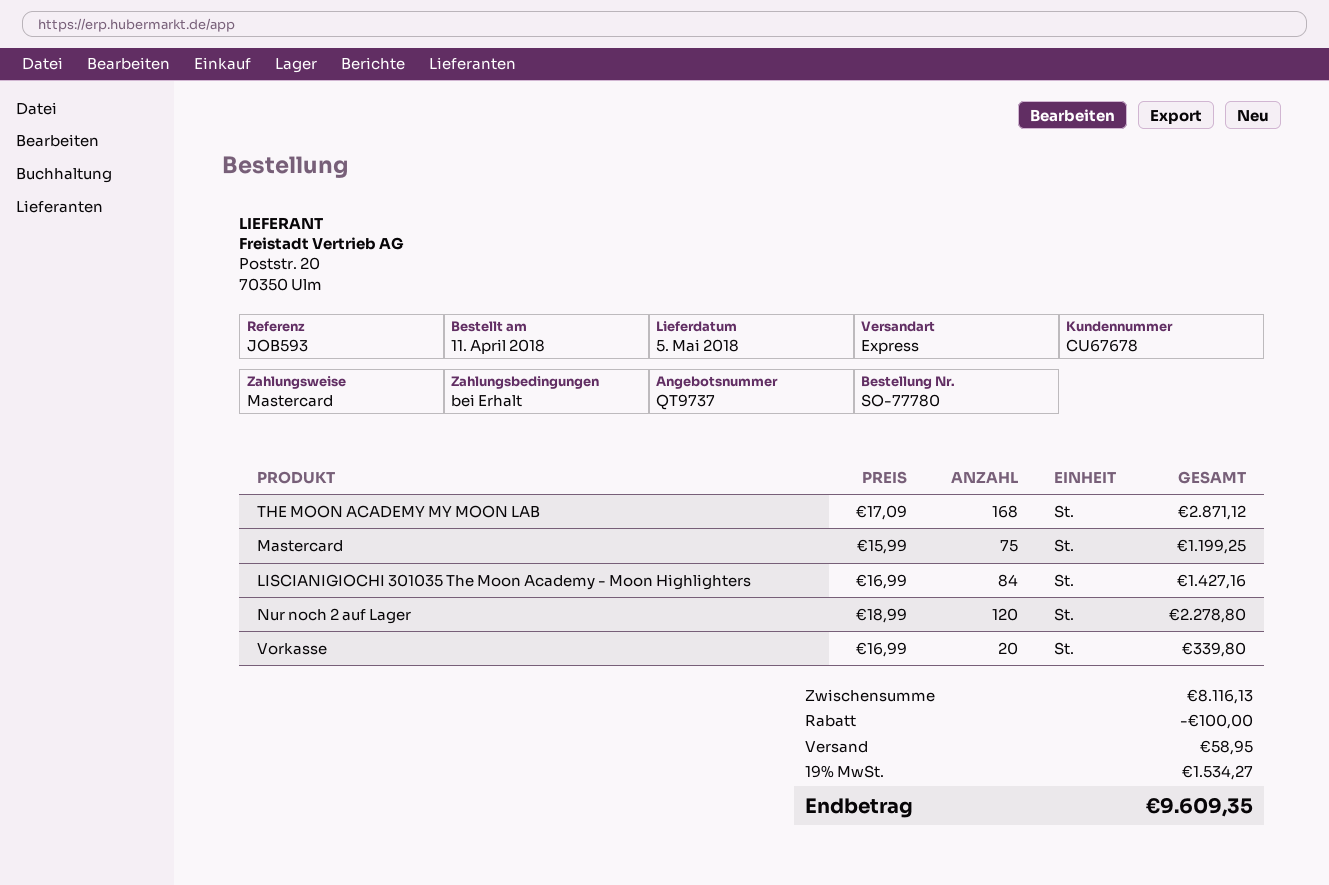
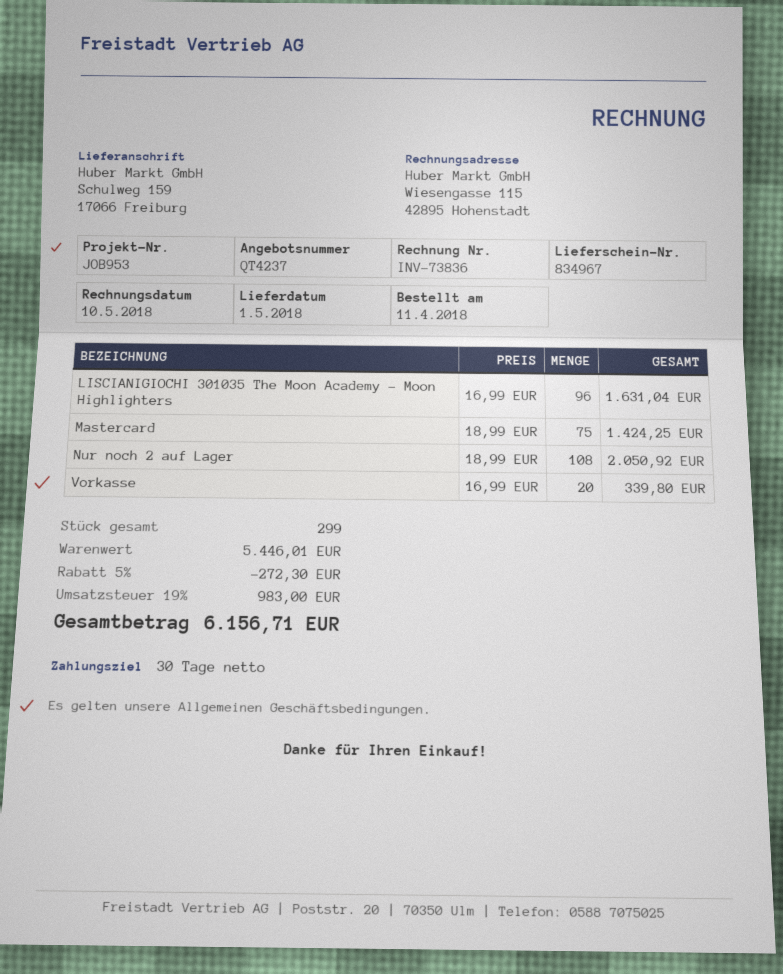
quote number: QT9737 -> QT4237
delivery date: 2018-05-05 -> 2018-05-01
payment terms: on receipt -> 30 days
reference: JOB593 -> JOB953
THE MOON ACADEMY MY MOON LAB: 168 x 17.09 = 2871.12 -> none
Mastercard: 75 x 15.99 = 1199.25 -> 75 x 18.99 = 1424.25
LISCIANIGIOCHI 301035 The Moon Academy - Moon Highlighters: 84 x 16.99 = 1427.16 -> 96 x 16.99 = 1631.04
Nur noch 2 auf Lager: 120 x 18.99 = 2278.80 -> 108 x 18.99 = 2050.92
subtotal: 8116.13 -> 5446.01
discount: 100.00 -> 272.30
shipping: 58.95 -> none
tax: 19% = 1534.27 -> 19% = 983.00
total: 9609.35 -> 6156.71

